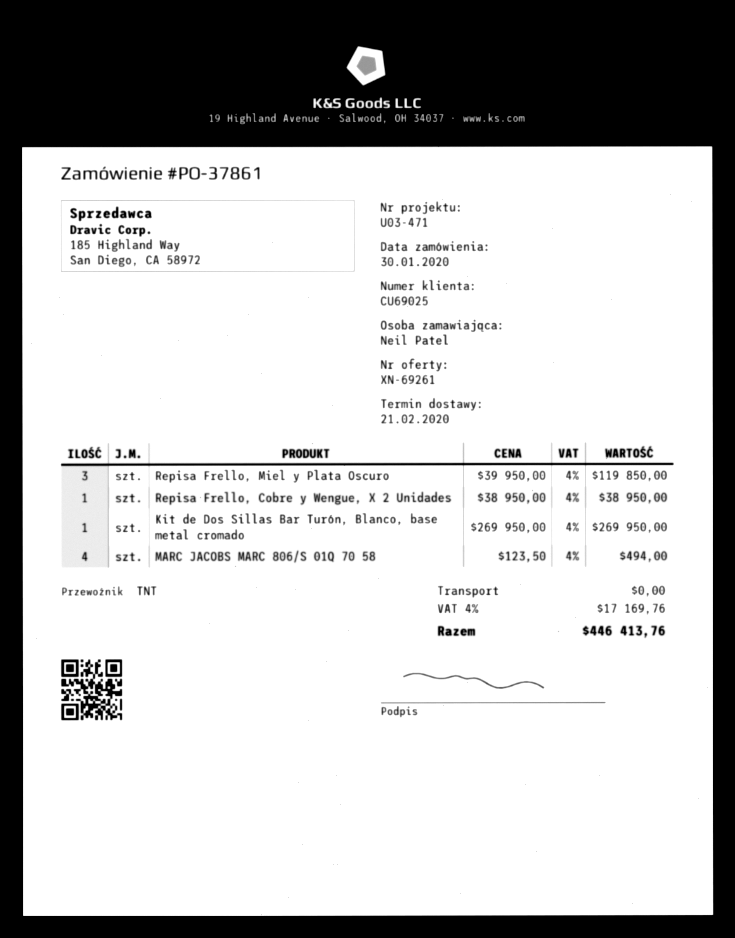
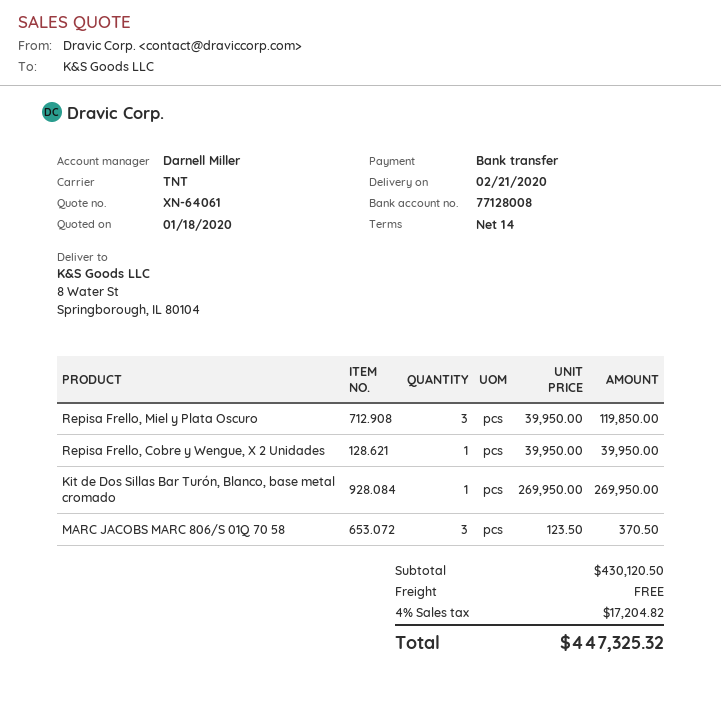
quote number: XN-69261 -> XN-64061
Repisa Frello, Cobre y Wengue, X 2 Unidades: 1 x 38950.00 = 38950.00 -> 1 x 39950.00 = 39950.00
MARC JACOBS MARC 806/S 01Q 70 58: 4 x 123.50 = 494.00 -> 3 x 123.50 = 370.50
tax: 4% = 17169.76 -> 4% = 17204.82
total: 446413.76 -> 447325.32

